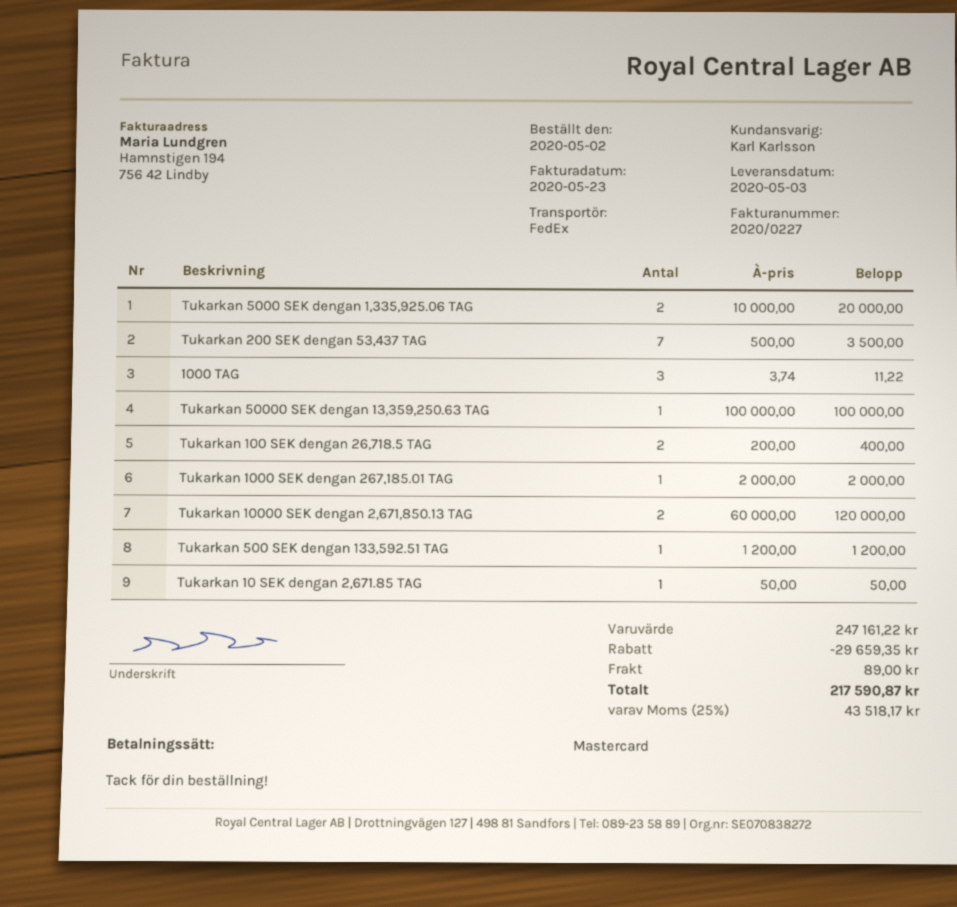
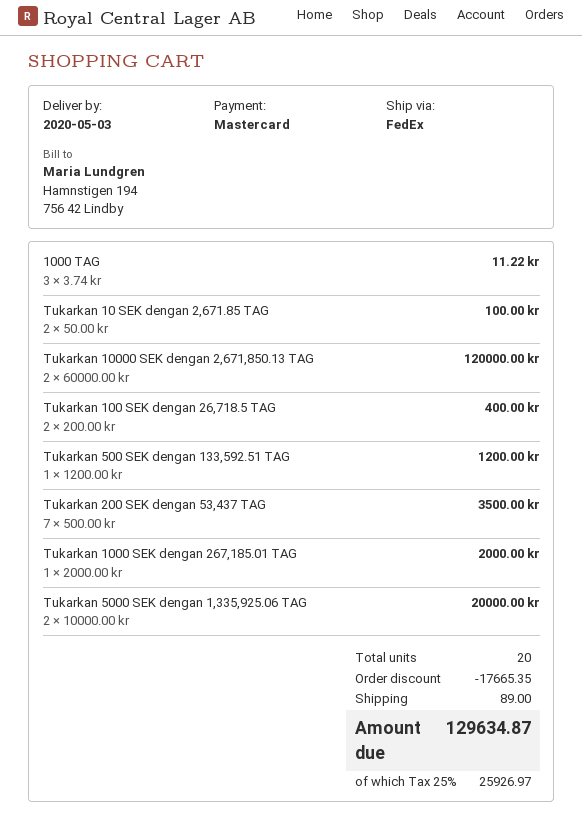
Tukarkan 50000 SEK dengan 13,359,250.63 TAG: 1 x 100000.00 = 100000.00 -> none
Tukarkan 10 SEK dengan 2,671.85 TAG: 1 x 50.00 = 50.00 -> 2 x 50.00 = 100.00
discount: 29659.35 -> 17665.35
tax: 25% = 43518.17 -> 25% = 25926.97
total: 217590.87 -> 129634.87

